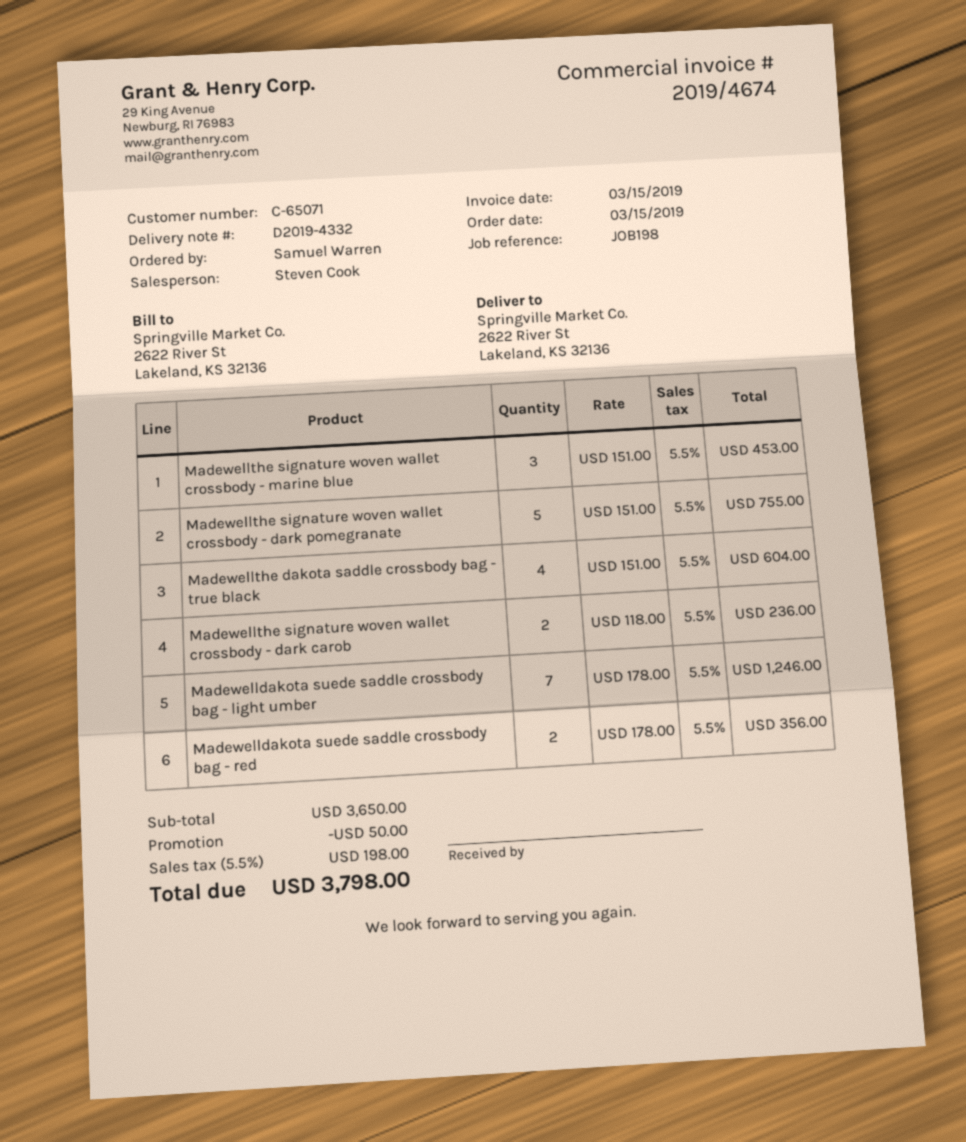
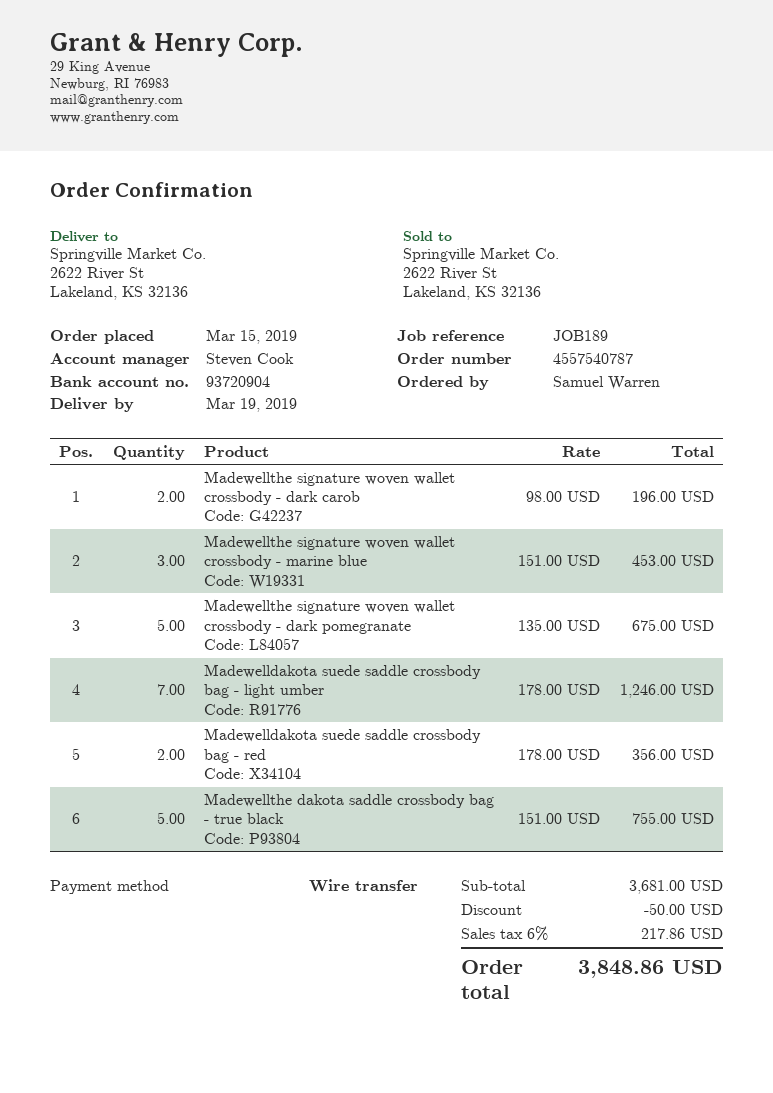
reference: JOB198 -> JOB189
Madewellthe signature woven wallet crossbody - dark pomegranate: 5 x 151.00 = 755.00 -> 5 x 135.00 = 675.00
Madewellthe dakota saddle crossbody bag - true black: 4 x 151.00 = 604.00 -> 5 x 151.00 = 755.00
Madewellthe signature woven wallet crossbody - dark carob: 2 x 118.00 = 236.00 -> 2 x 98.00 = 196.00
subtotal: 3650.00 -> 3681.00
tax: 5.5% = 198.00 -> 6% = 217.86
total: 3798.00 -> 3848.86

